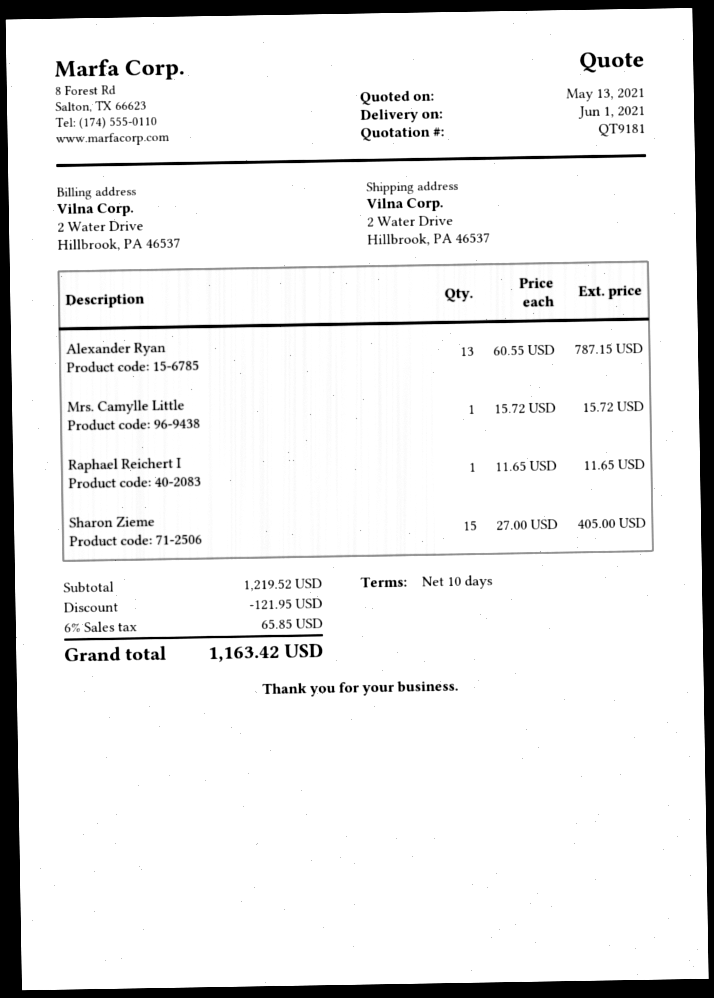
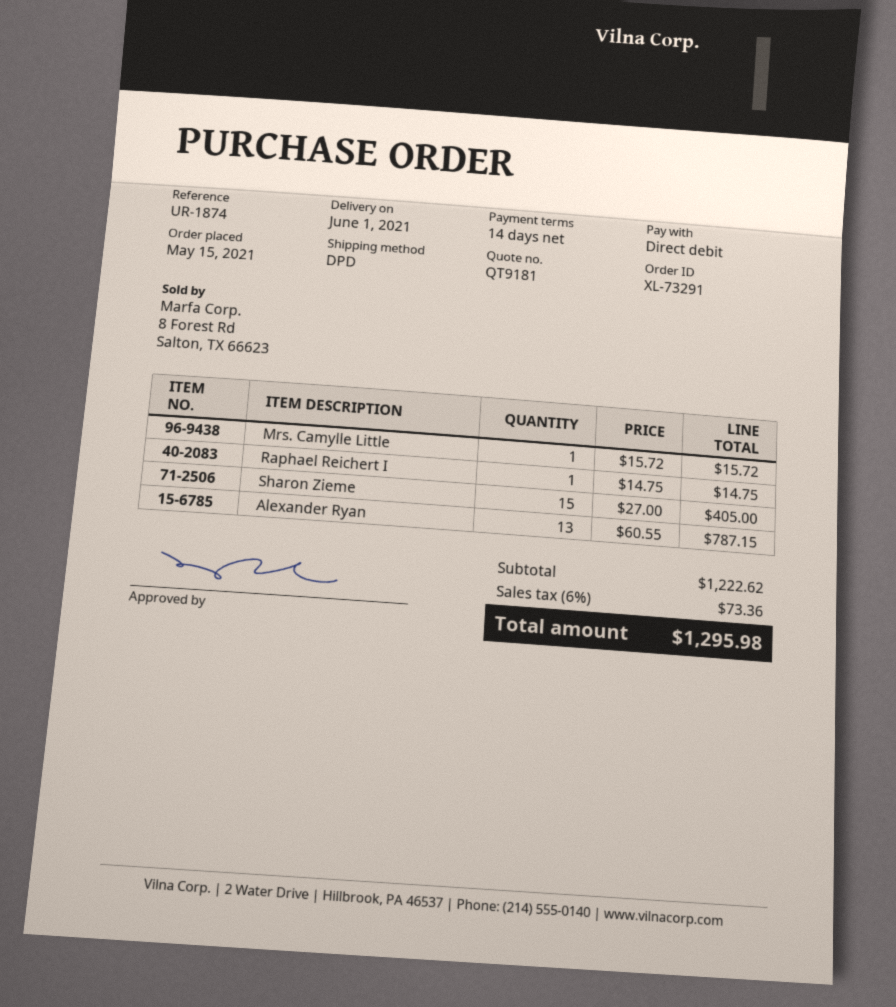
payment terms: 10 days -> 14 days
Raphael Reichert I: 1 x 11.65 = 11.65 -> 1 x 14.75 = 14.75
subtotal: 1219.52 -> 1222.62
discount: 121.95 -> none
tax: 6% = 65.85 -> 6% = 73.36
total: 1163.42 -> 1295.98

